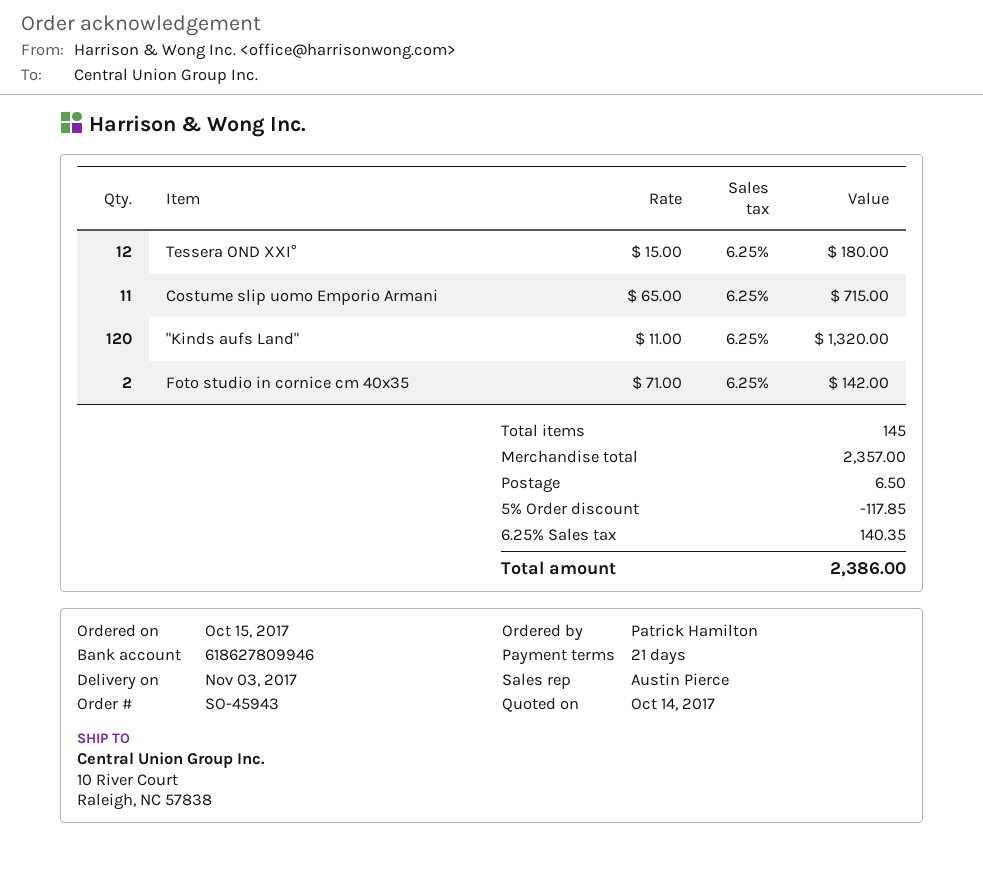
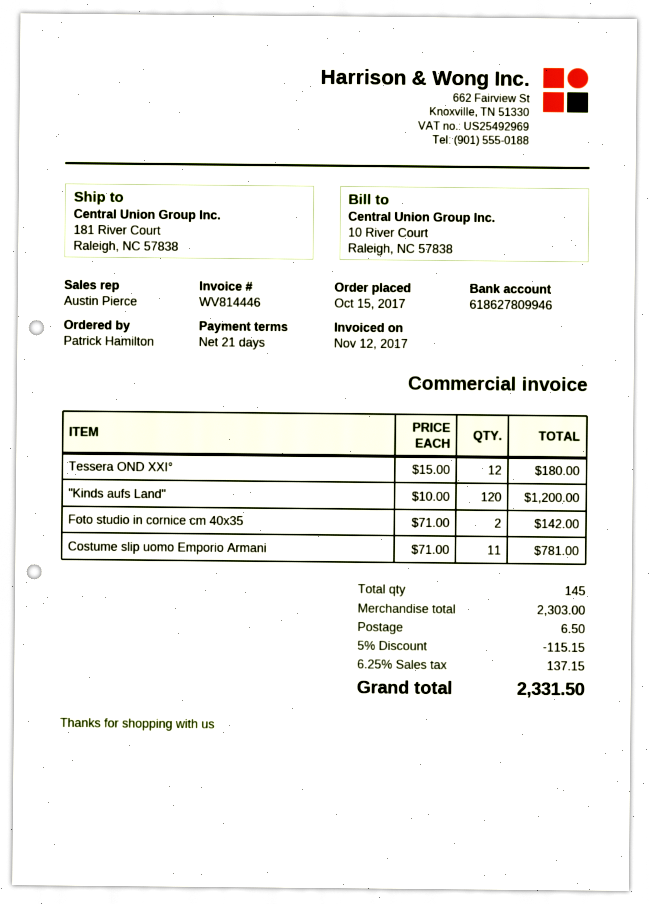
ship to: 10 River Court, Raleigh, NC 57838 -> 181 River Court, Raleigh, NC 57838
Costume slip uomo Emporio Armani: 11 x 65.00 = 715.00 -> 11 x 71.00 = 781.00
"Kinds aufs Land": 120 x 11.00 = 1320.00 -> 120 x 10.00 = 1200.00
subtotal: 2357.00 -> 2303.00
discount: 5% = 117.85 -> 5% = 115.15
tax: 6.25% = 140.35 -> 6.25% = 137.15
total: 2386.00 -> 2331.50

